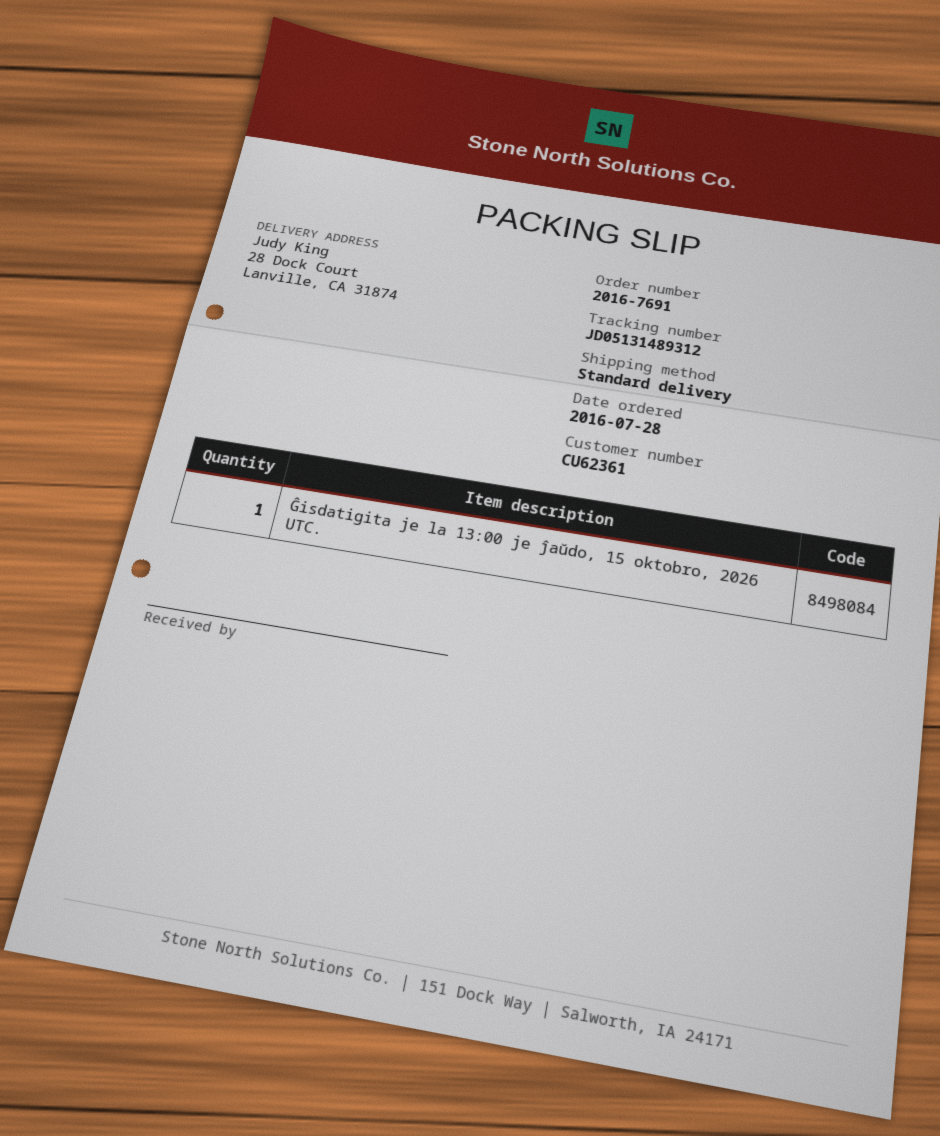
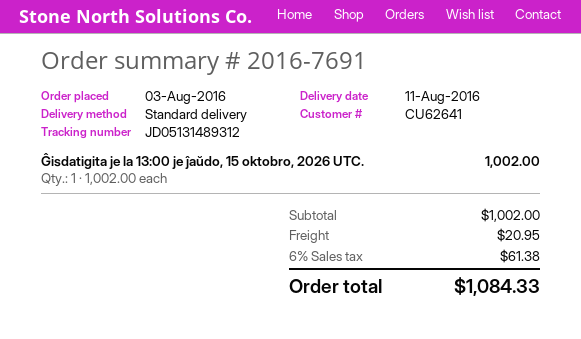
order date: 2016-07-28 -> 2016-08-03
customer number: CU62361 -> CU62641

